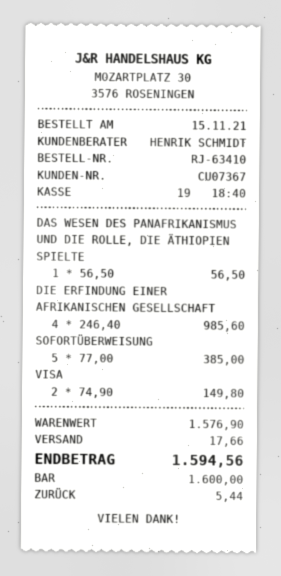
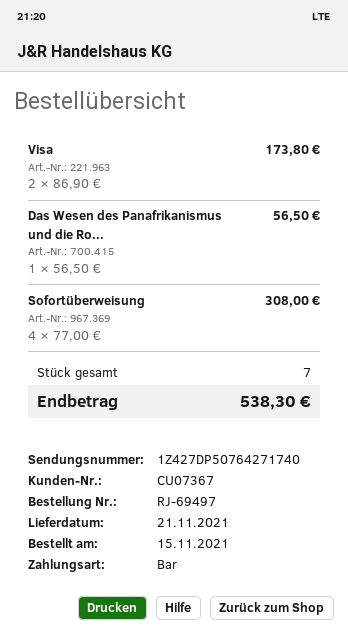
order number: RJ-63410 -> RJ-69497
DIE ERFINDUNG EINER AFRIKANISCHEN GESELLSCHAFT: 4 x 246.40 = 985.60 -> none
SOFORTÜBERWEISUNG: 5 x 77.00 = 385.00 -> 4 x 77.00 = 308.00
VISA: 2 x 74.90 = 149.80 -> 2 x 86.90 = 173.80
shipping: 17.66 -> none
total: 1594.56 -> 538.30

